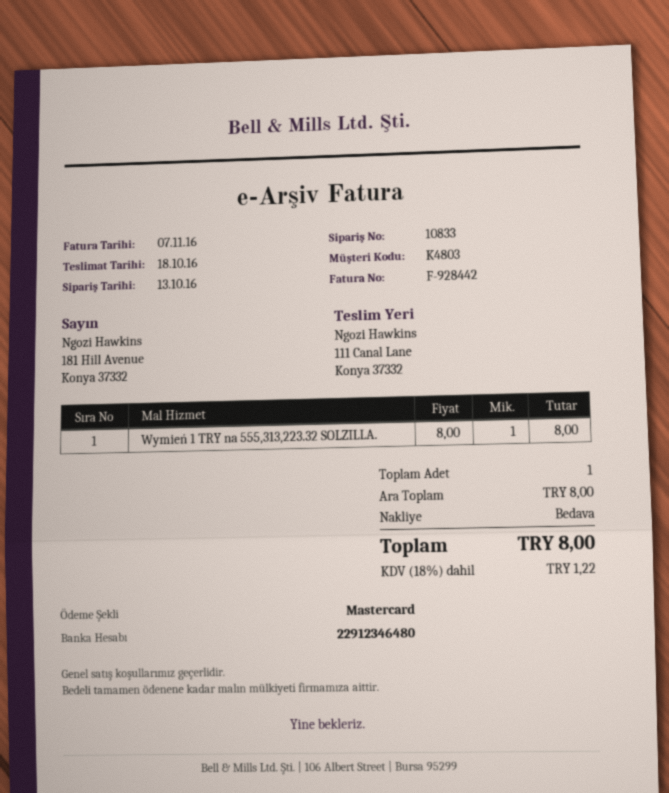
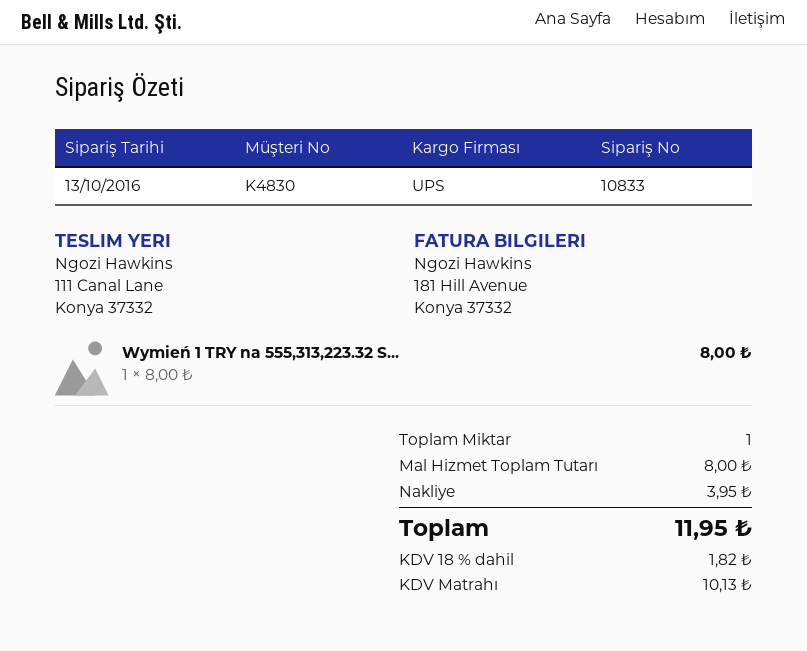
customer number: K4803 -> K4830
shipping: 0.00 -> 3.95
tax: 18% = 1.22 -> 18% = 1.82
total: 8.00 -> 11.95

